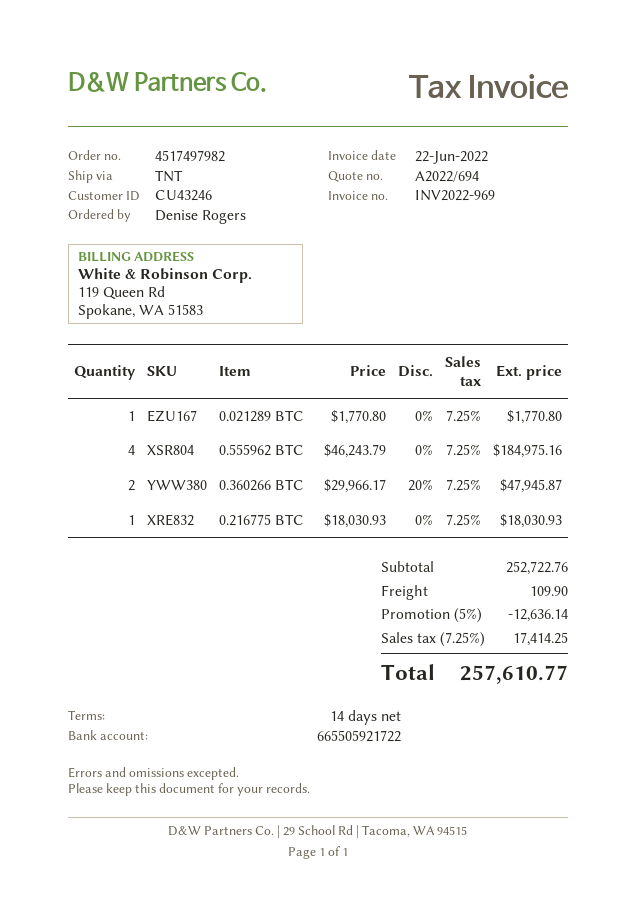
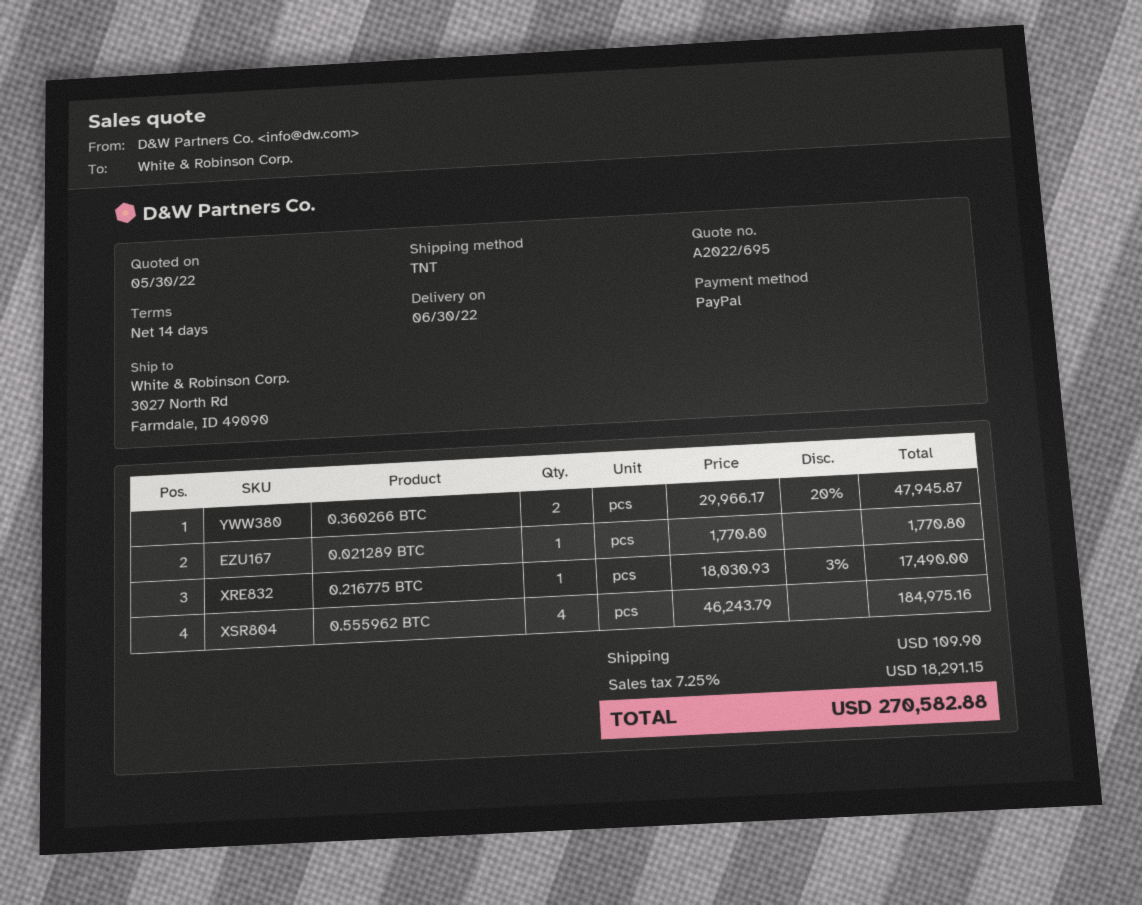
quote number: A2022/694 -> A2022/695
0.216775 BTC: 1 x 18030.93 = 18030.93 -> 1 x 18030.93 - 3% = 17490.00
discount: 5% = 12636.14 -> none
tax: 7.25% = 17414.25 -> 7.25% = 18291.15
total: 257610.77 -> 270582.88

